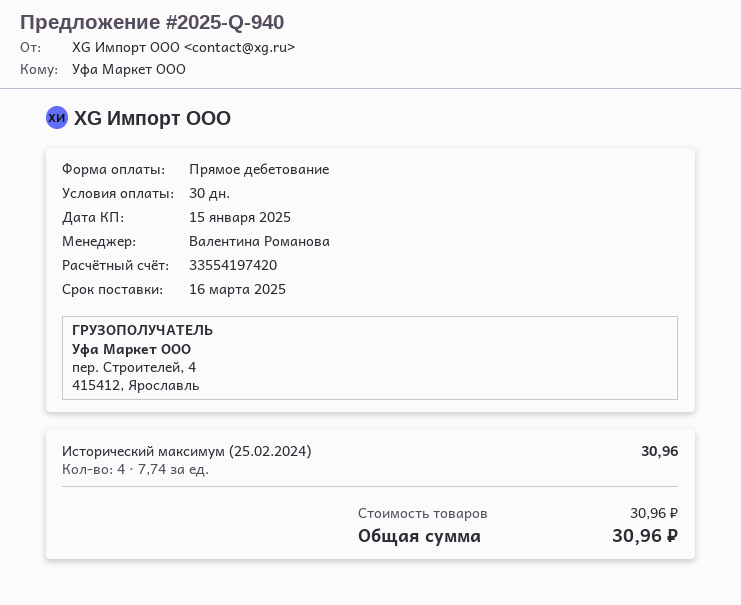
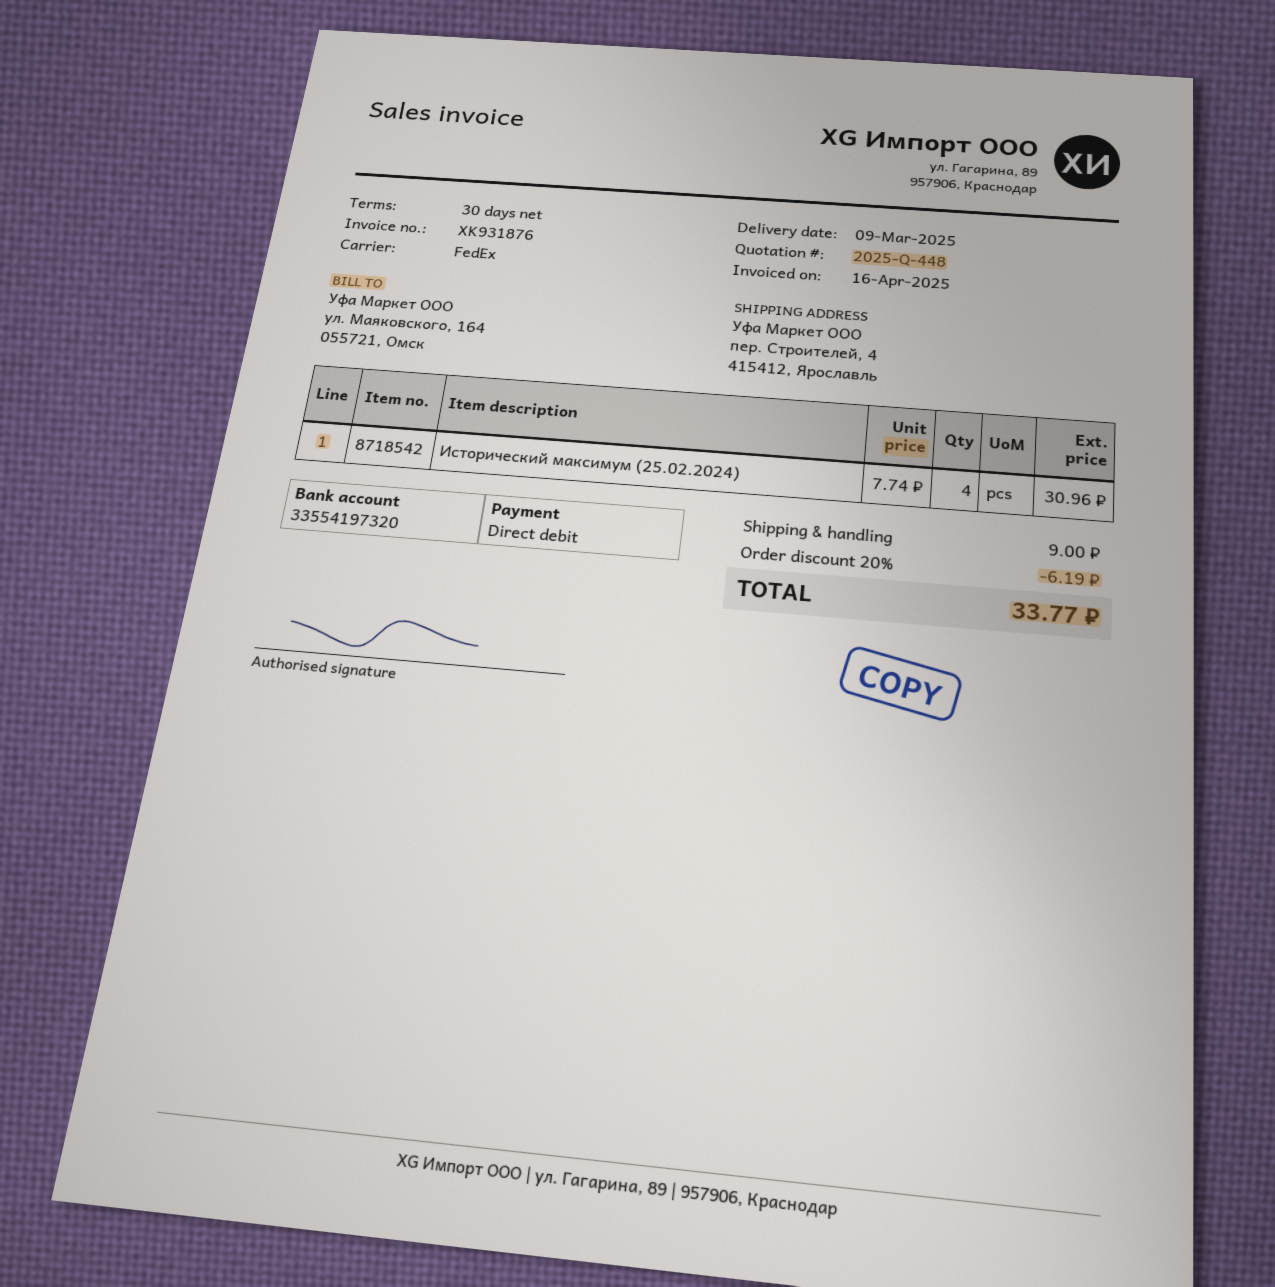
quote number: 2025-Q-940 -> 2025-Q-448
delivery date: 2025-03-16 -> 2025-03-09
bank account: 33554197420 -> 33554197320
discount: none -> 20% = 6.19
shipping: none -> 9.00
total: 30.96 -> 33.77

